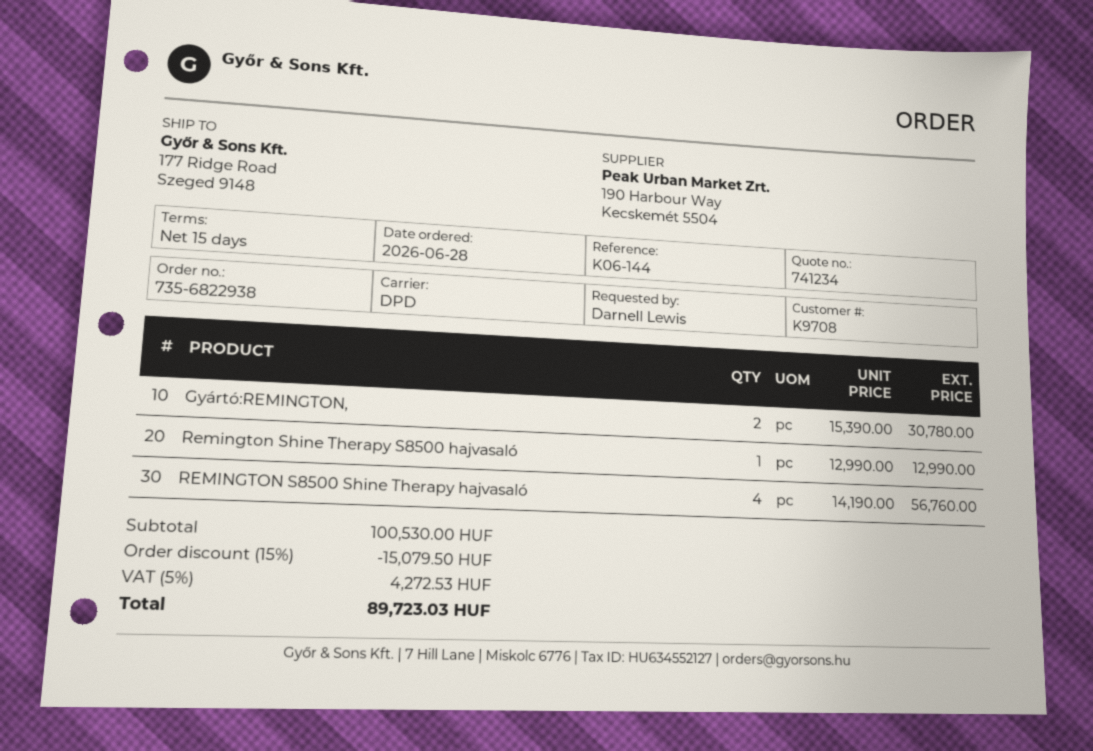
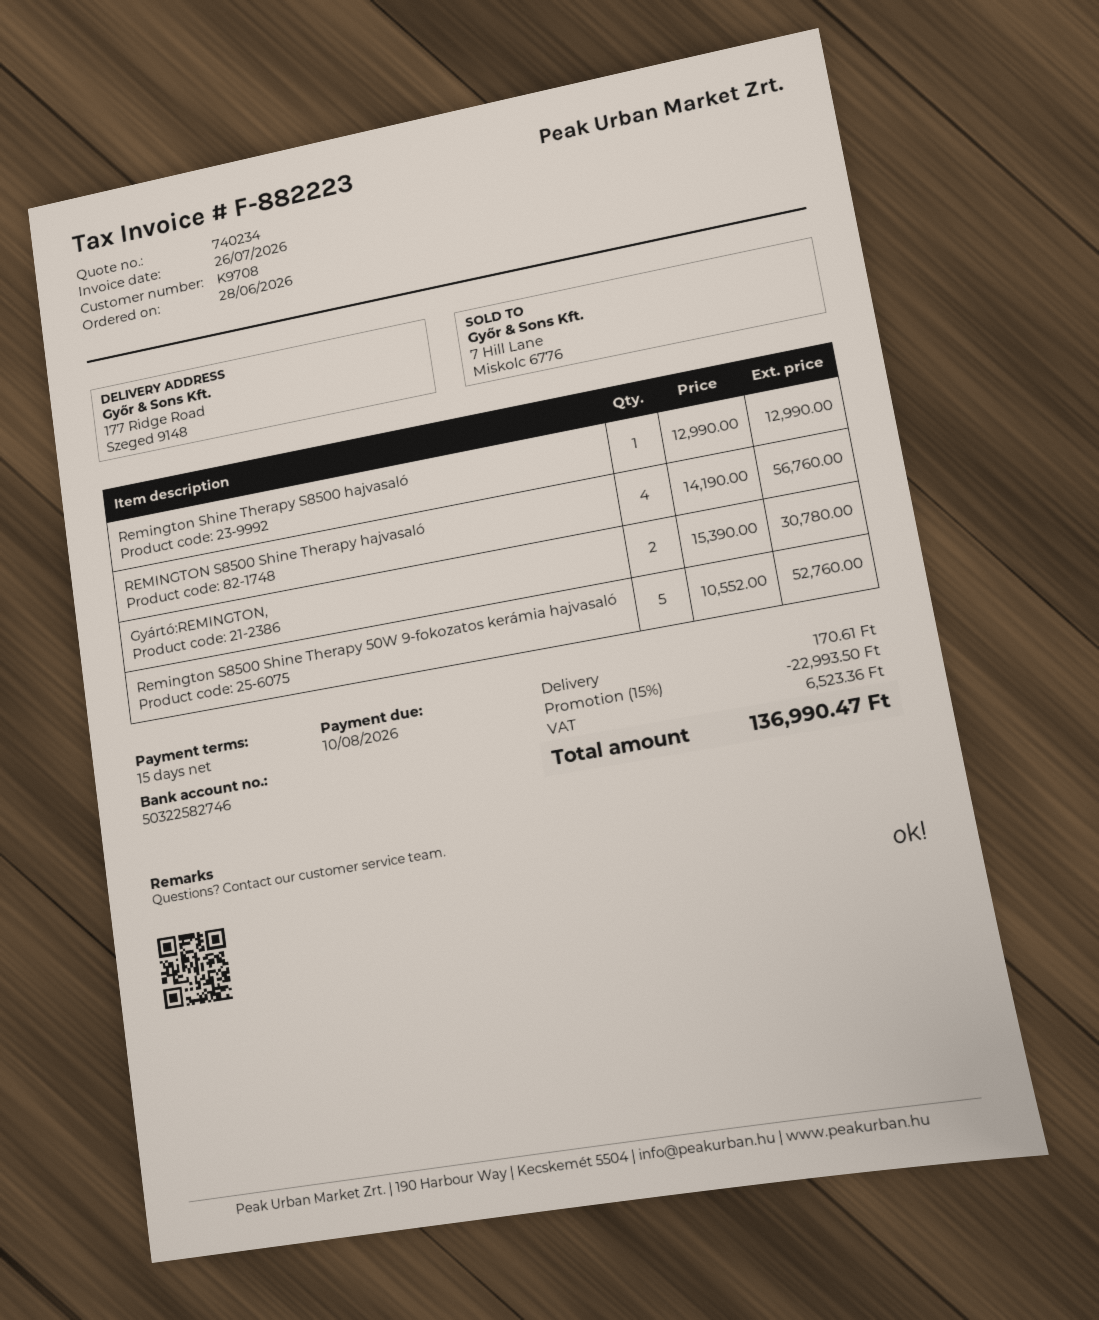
quote number: 741234 -> 740234
Remington S8500 Shine Therapy 50W 9-fokozatos kerámia hajvasaló: none -> 5 x 10552.00 = 52760.00
discount: 15% = 15079.50 -> 15% = 22993.50
shipping: none -> 170.61
tax: 4272.53 -> 6523.36
total: 89723.03 -> 136990.47

